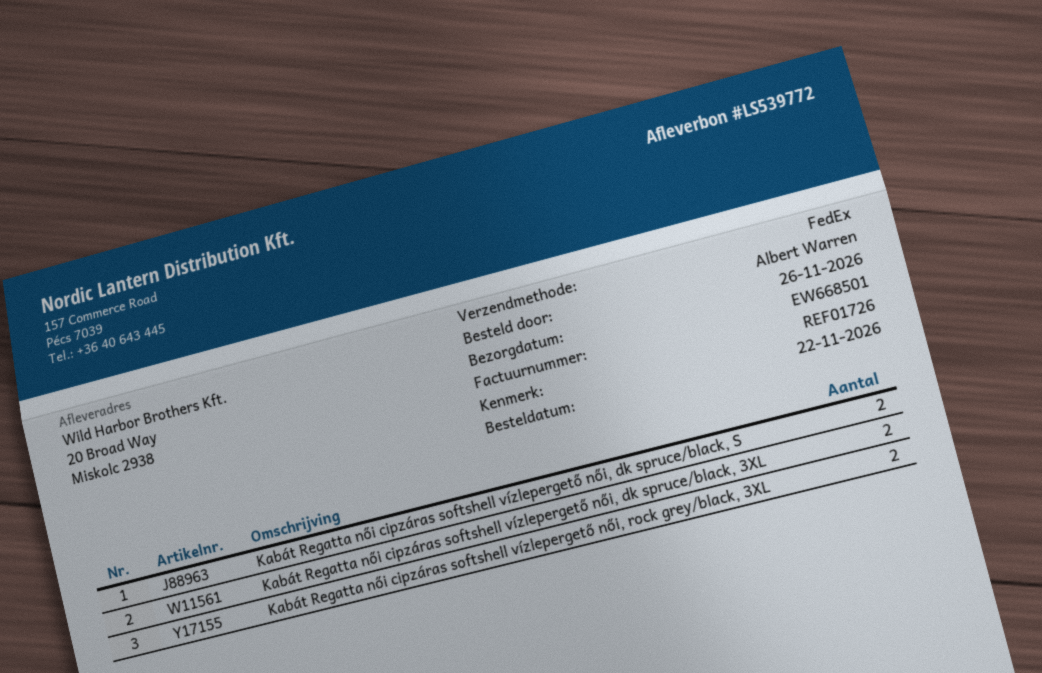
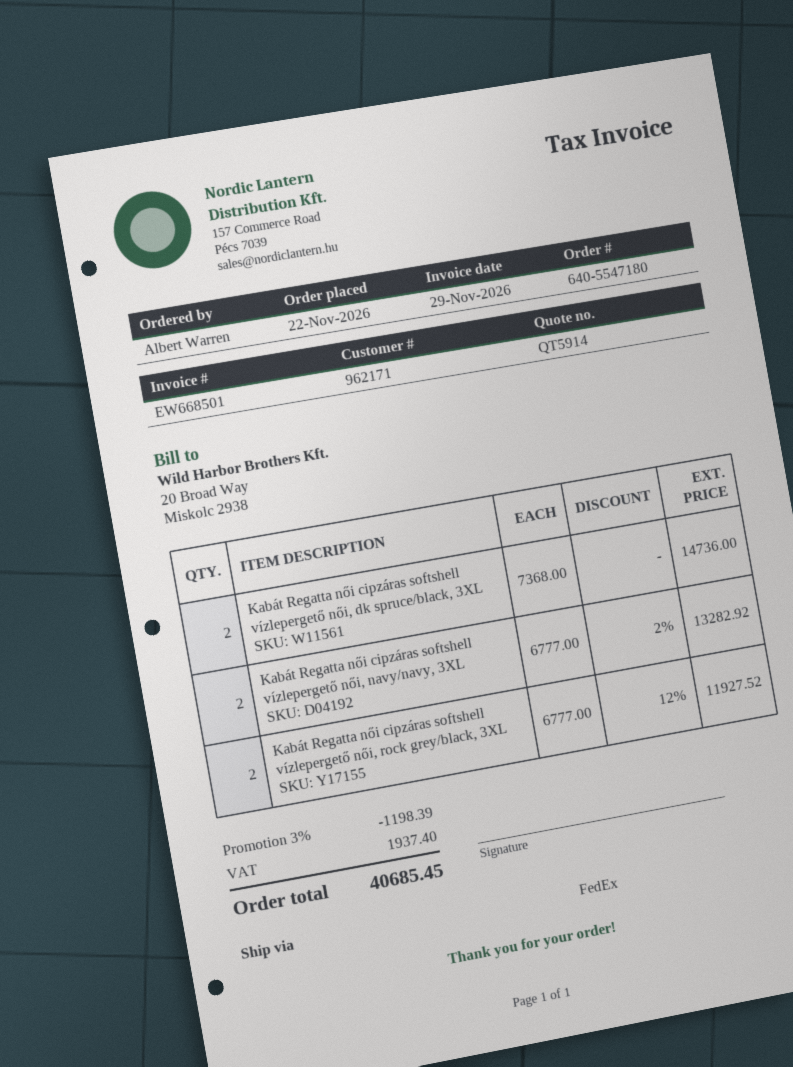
Kabát Regatta női cipzáras softshell vízlepergető női, dk spruce/black, S: 2 -> none
Kabát Regatta női cipzáras softshell vízlepergető női, navy/navy, 3XL: none -> 2

